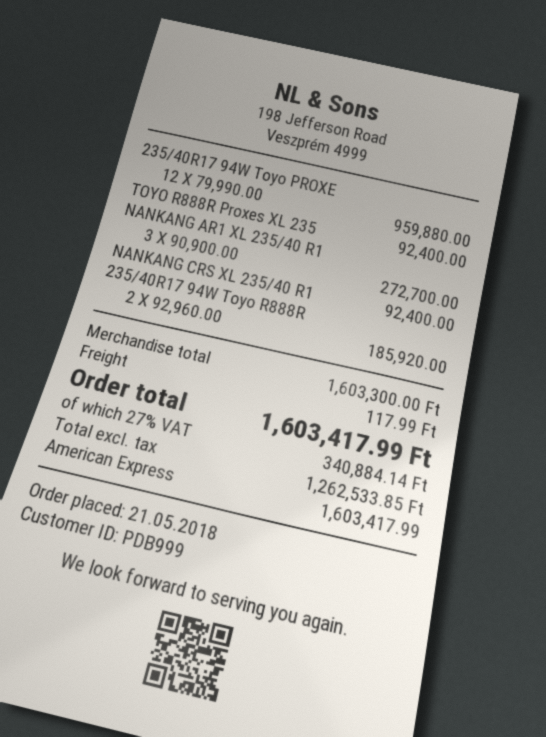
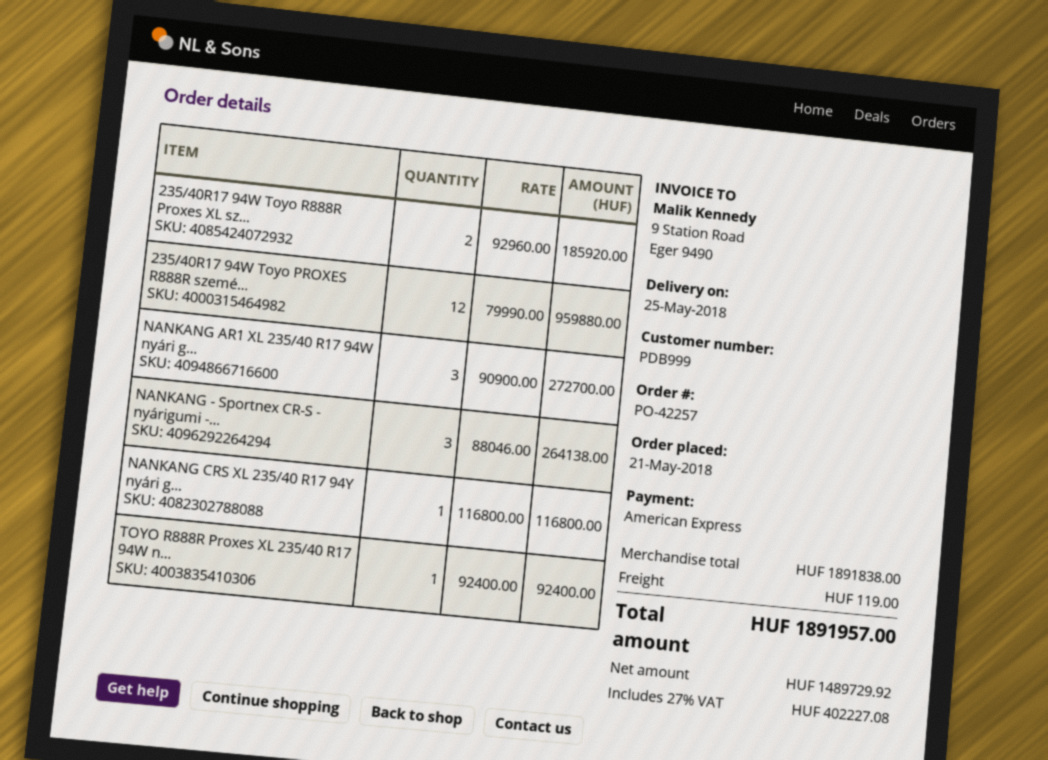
NANKANG CRS XL 235/40 R1: 1 x 92400.00 = 92400.00 -> 1 x 116800.00 = 116800.00
NANKANG - Sportnex CR-S - nyárigumi -...: none -> 3 x 88046.00 = 264138.00
subtotal: 1603300.00 -> 1891838.00
shipping: 117.99 -> 119.00
net: 1262533.85 -> 1489729.92
tax: 27% = 340884.14 -> 27% = 402227.08
total: 1603417.99 -> 1891957.00

